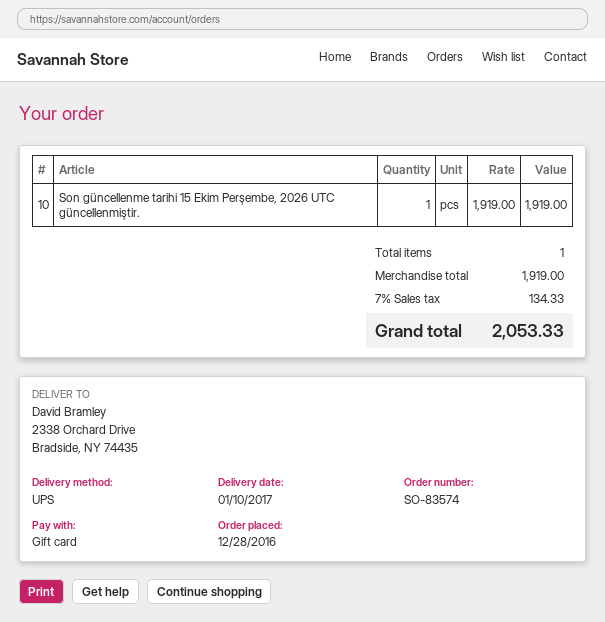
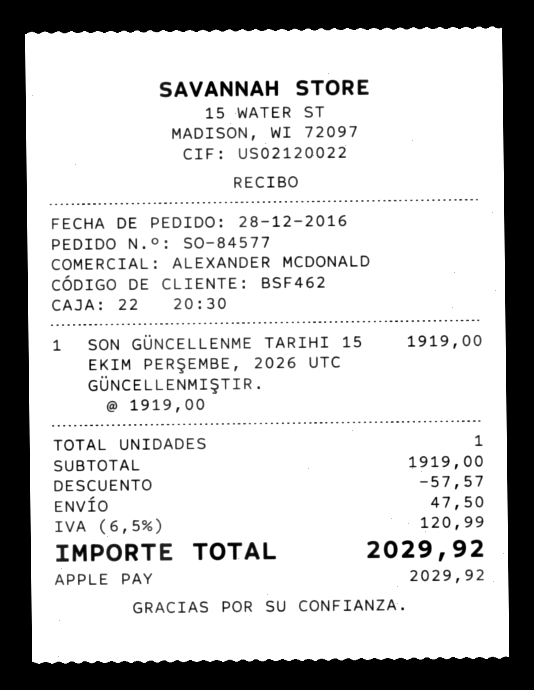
order number: SO-83574 -> SO-84577
payment method: gift card -> Apple Pay
discount: none -> 57.57
shipping: none -> 47.50
tax: 7% = 134.33 -> 6.5% = 120.99
total: 2053.33 -> 2029.92

